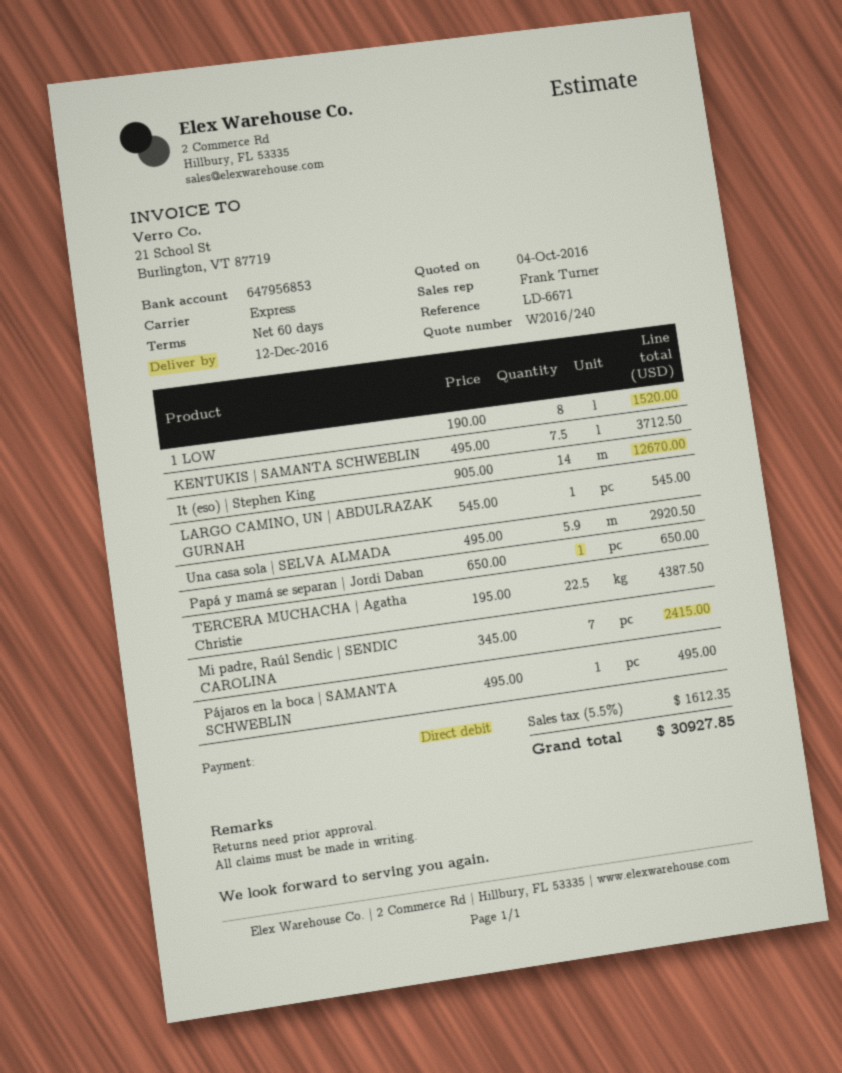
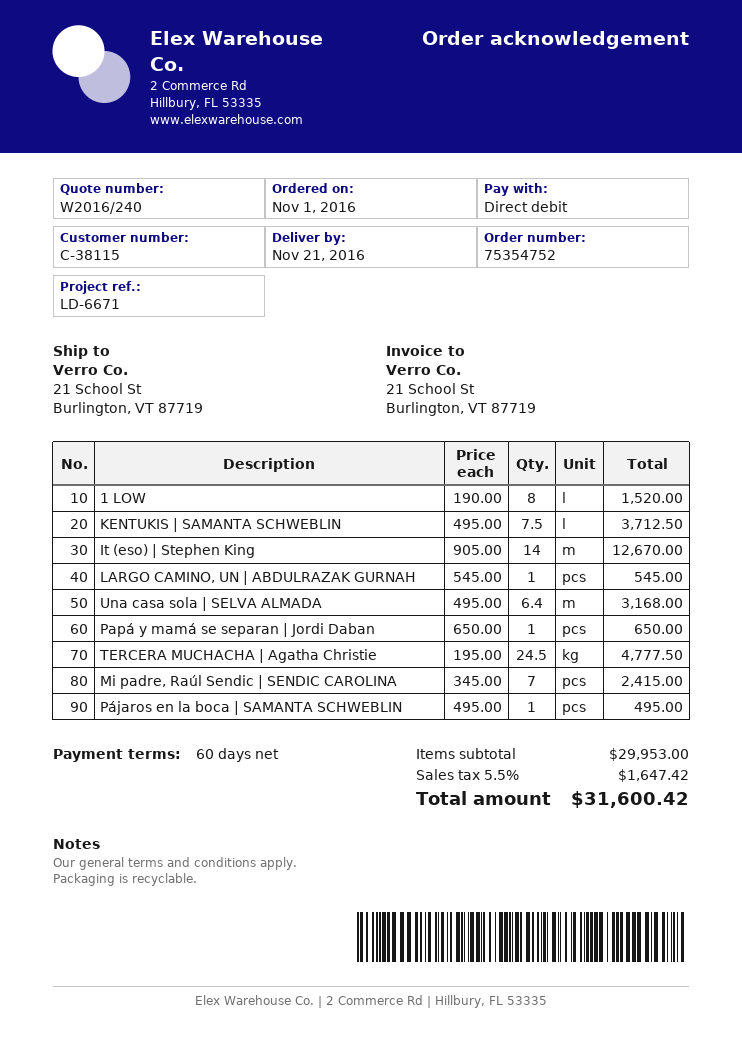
delivery date: 2016-12-12 -> 2016-11-21
Una casa sola | SELVA ALMADA: 5.9 x 495.00 = 2920.50 -> 6.4 x 495.00 = 3168.00
TERCERA MUCHACHA | Agatha Christie: 22.5 x 195.00 = 4387.50 -> 24.5 x 195.00 = 4777.50
tax: 5.5% = 1612.35 -> 5.5% = 1647.42
total: 30927.85 -> 31600.42

